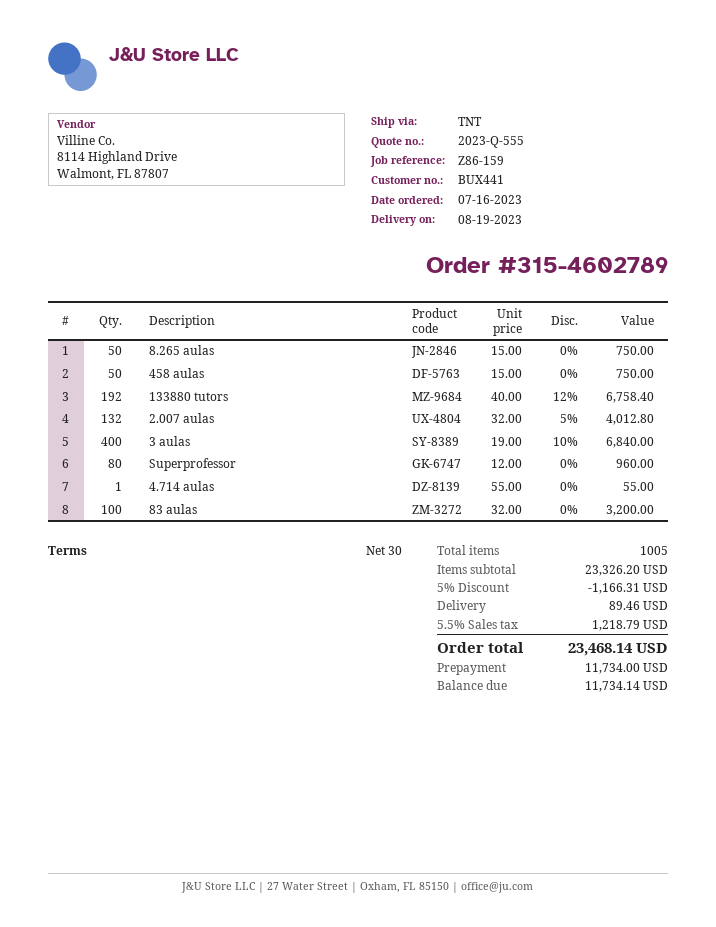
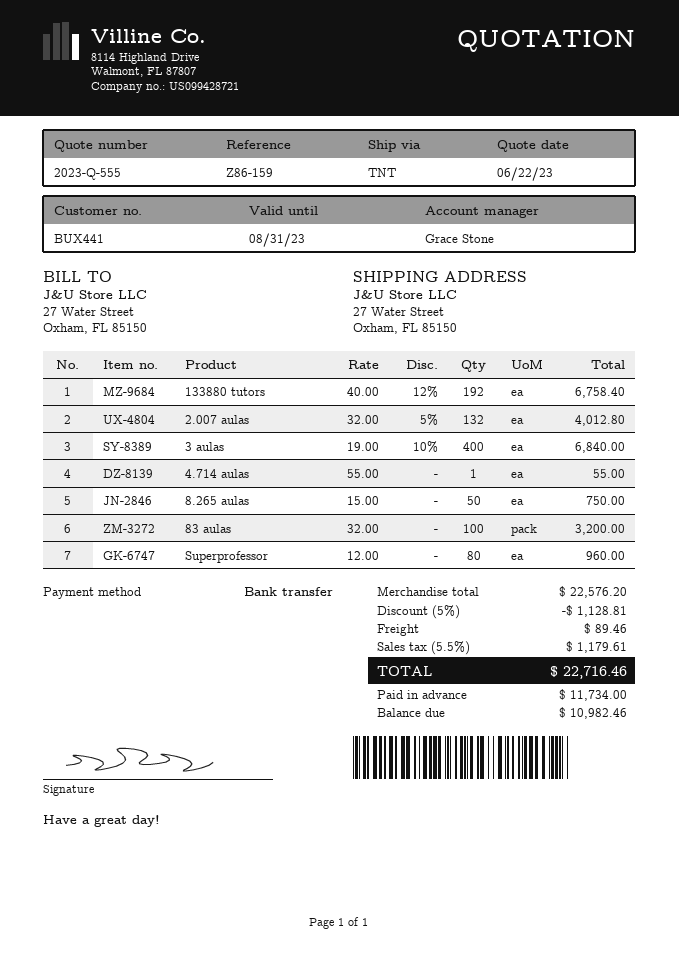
458 aulas: 50 x 15.00 = 750.00 -> none
subtotal: 23326.20 -> 22576.20
discount: 5% = 1166.31 -> 5% = 1128.81
tax: 5.5% = 1218.79 -> 5.5% = 1179.61
total: 23468.14 -> 22716.46
balance: 11734.14 -> 10982.46

